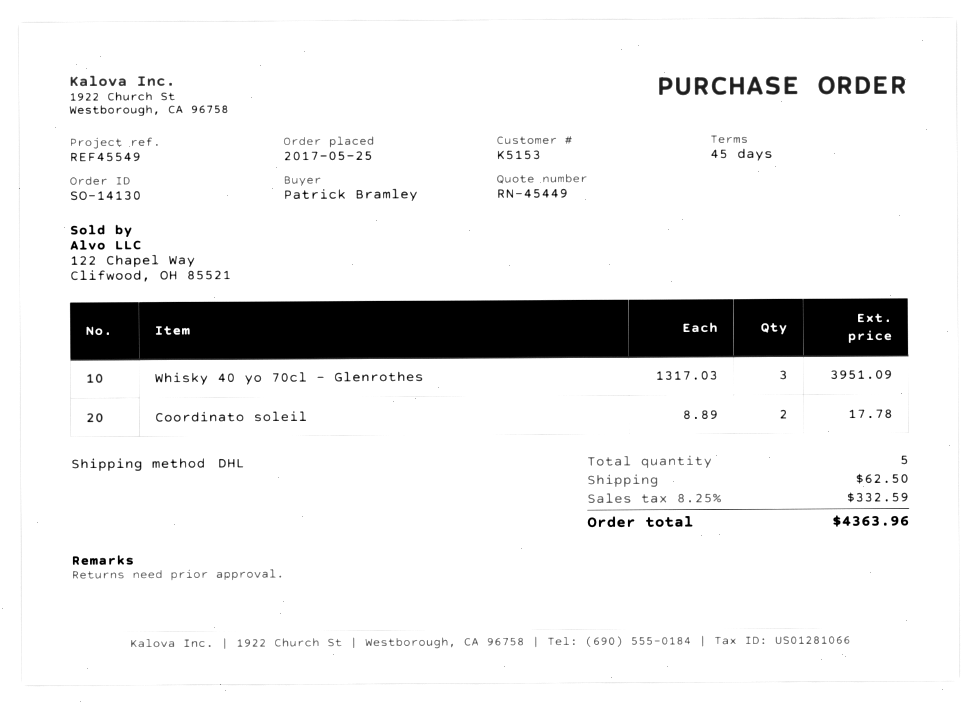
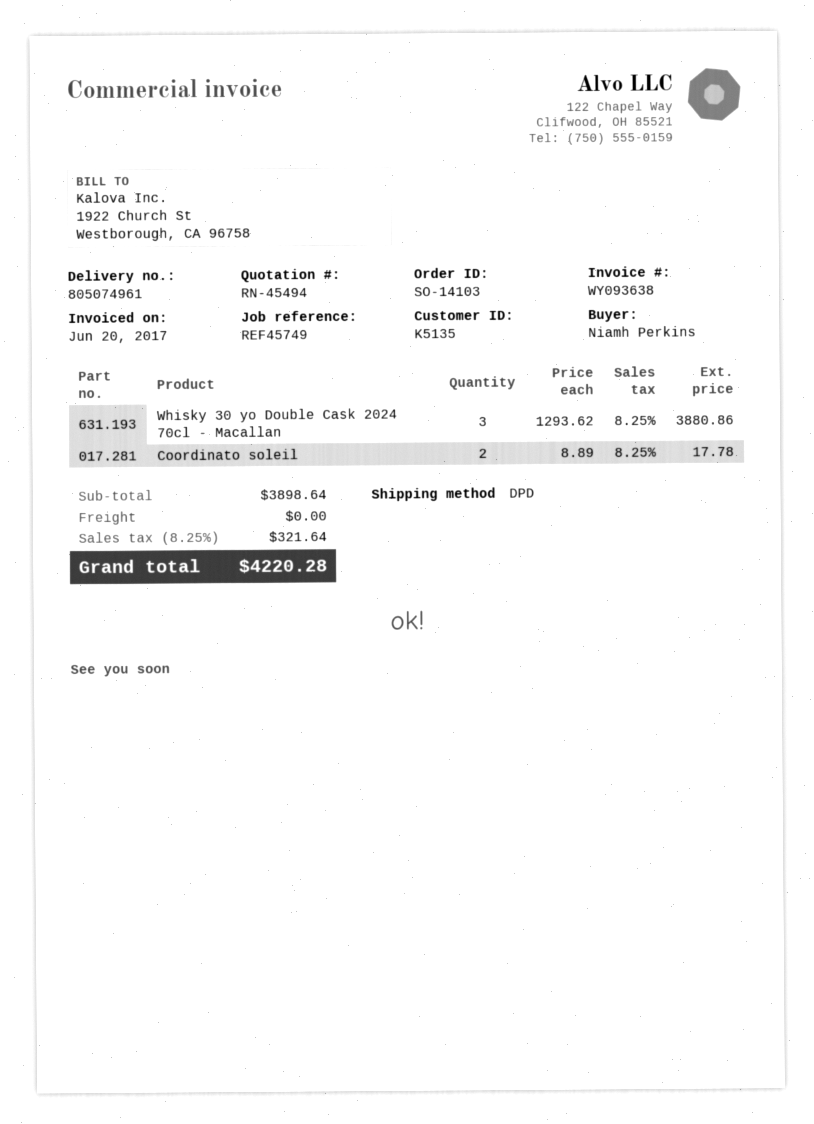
quote number: RN-45449 -> RN-45494
order number: SO-14130 -> SO-14103
customer number: K5153 -> K5135
reference: REF45549 -> REF45749
ordered by: Patrick Bramley -> Niamh Perkins
shipping method: DHL -> DPD
Whisky 40 yo 70cl - Glenrothes: 3 x 1317.03 = 3951.09 -> none
Whisky 30 yo Double Cask 2024 70cl - Macallan: none -> 3 x 1293.62 = 3880.86
shipping: 62.50 -> 0.00
tax: 8.25% = 332.59 -> 8.25% = 321.64
total: 4363.96 -> 4220.28

